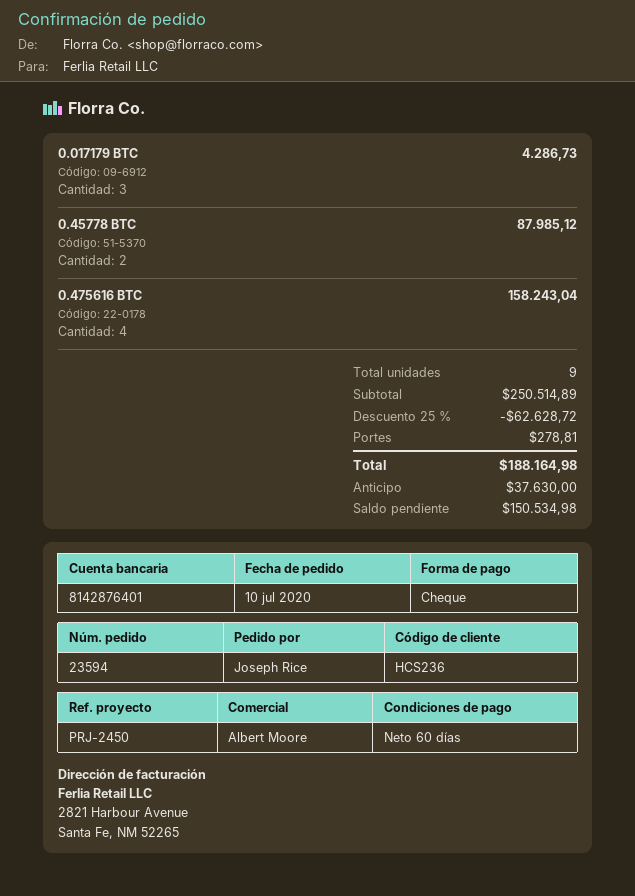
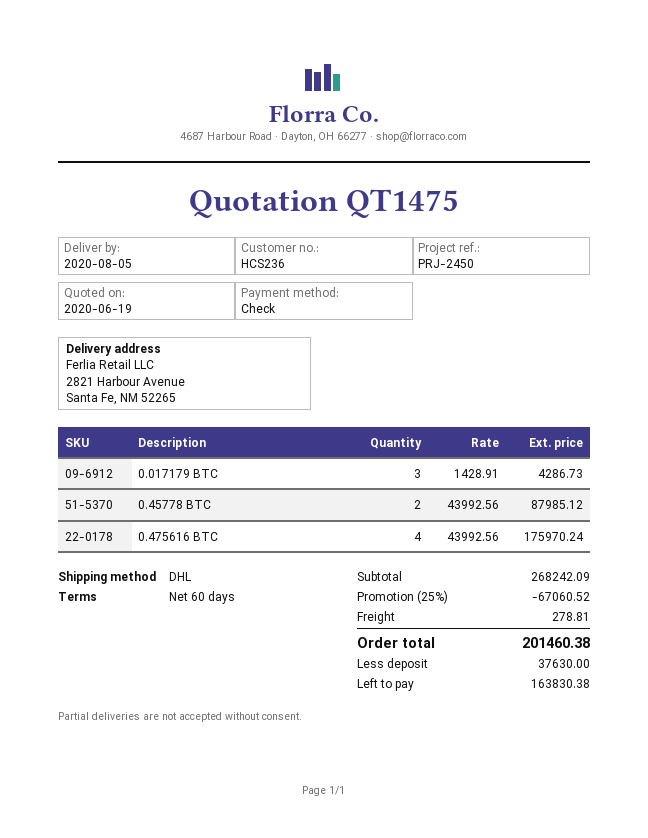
0.475616 BTC: 4 for 158243.04 -> 4 for 175970.24
subtotal: 250514.89 -> 268242.09
discount: 25% = 62628.72 -> 25% = 67060.52
total: 188164.98 -> 201460.38
balance: 150534.98 -> 163830.38

